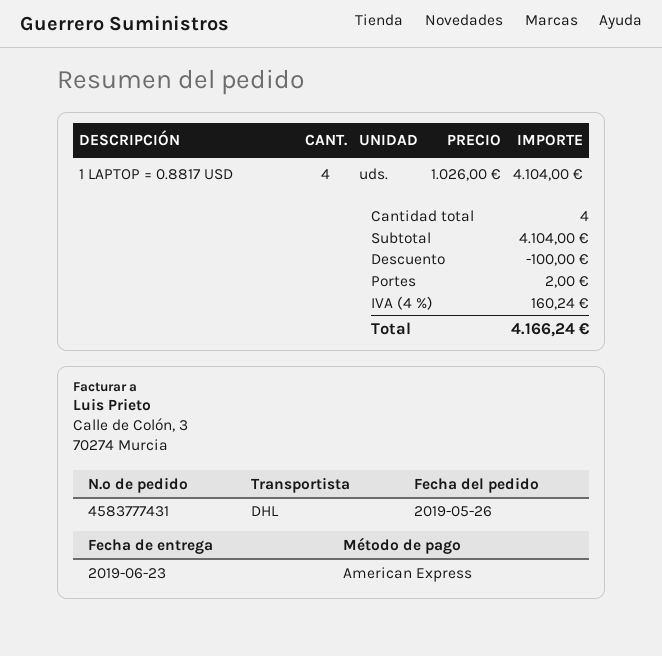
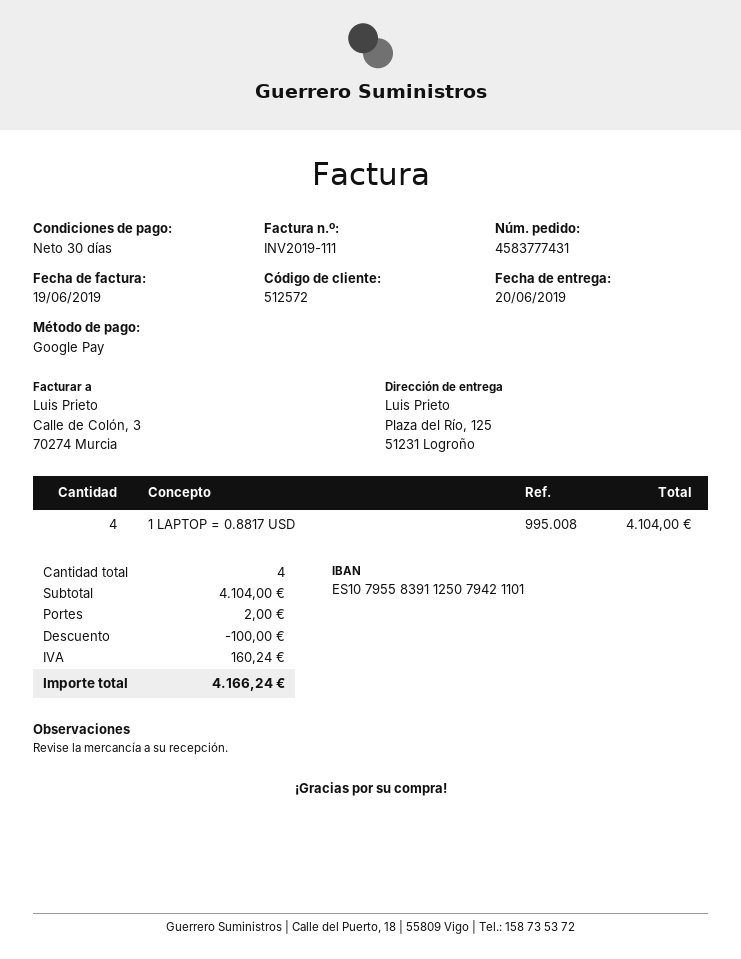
delivery date: 2019-06-23 -> 2019-06-20
payment method: American Express -> Google Pay

